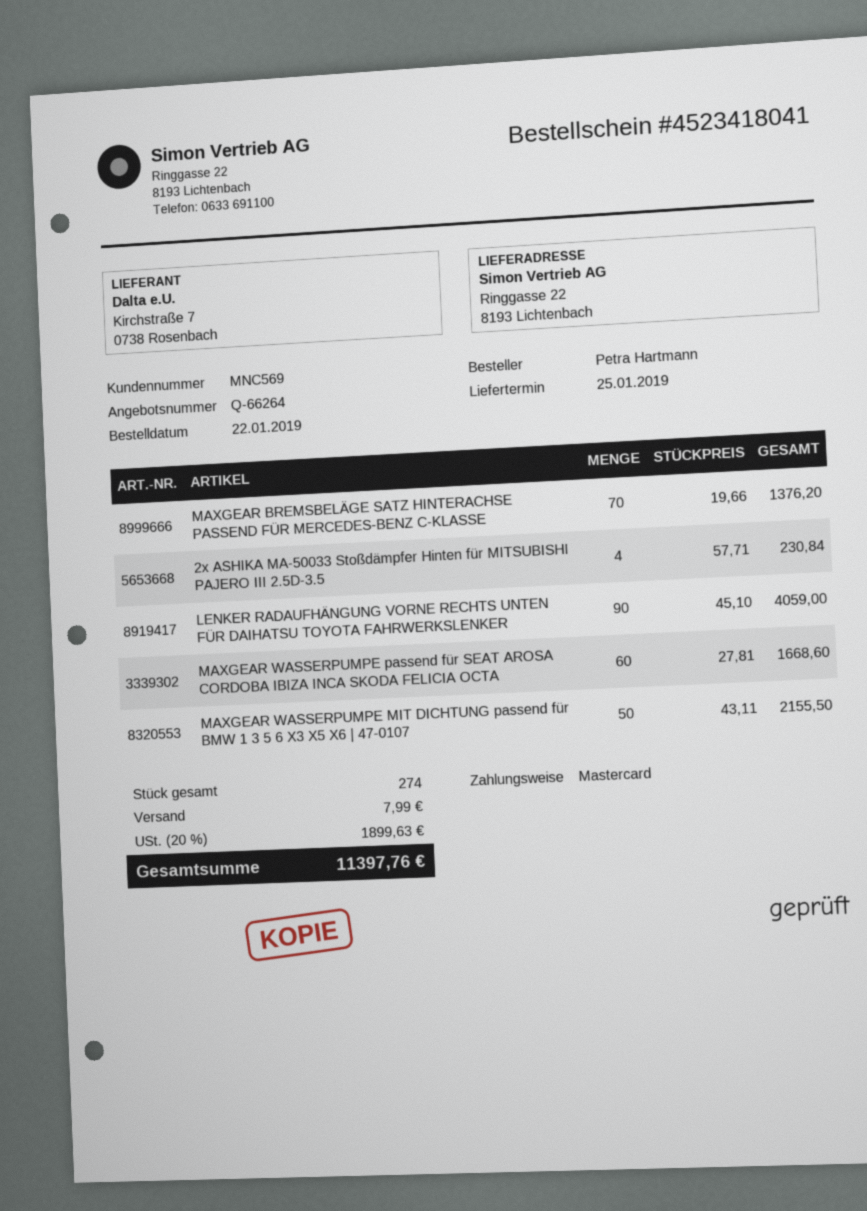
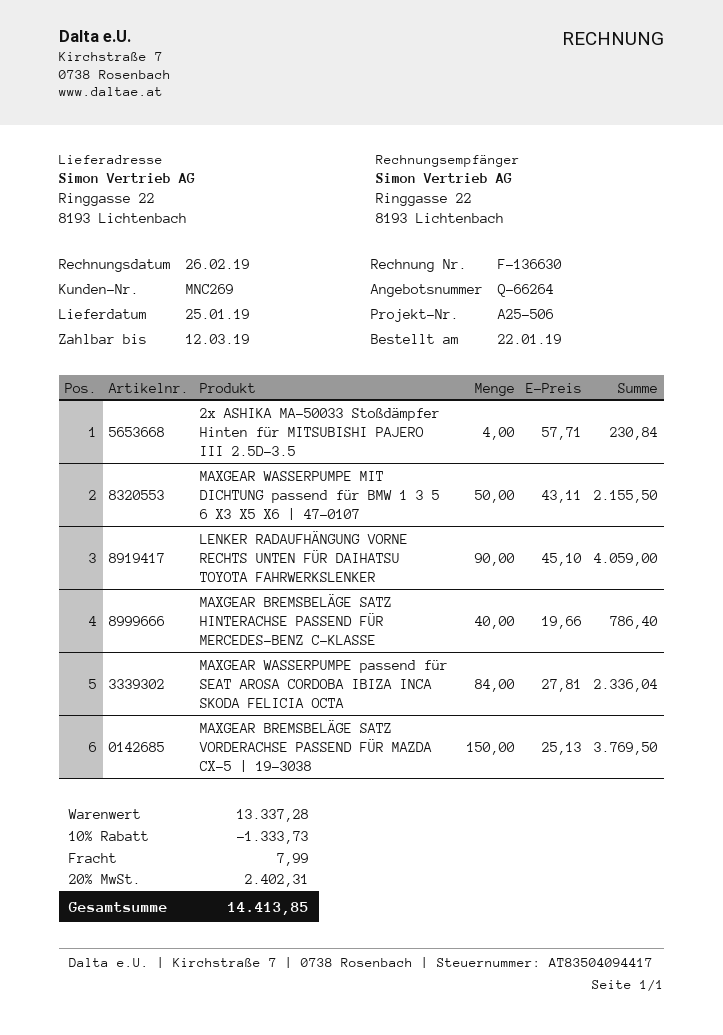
customer number: MNC569 -> MNC269
MAXGEAR BREMSBELÄGE SATZ HINTERACHSE PASSEND FÜR MERCEDES-BENZ C-KLASSE: 70 x 19.66 = 1376.20 -> 40 x 19.66 = 786.40
MAXGEAR WASSERPUMPE passend für SEAT AROSA CORDOBA IBIZA INCA SKODA FELICIA OCTA: 60 x 27.81 = 1668.60 -> 84 x 27.81 = 2336.04
MAXGEAR BREMSBELÄGE SATZ VORDERACHSE PASSEND FÜR MAZDA CX-5 | 19-3038: none -> 150 x 25.13 = 3769.50
discount: none -> 10% = 1333.73
tax: 20% = 1899.63 -> 20% = 2402.31
total: 11397.76 -> 14413.85

